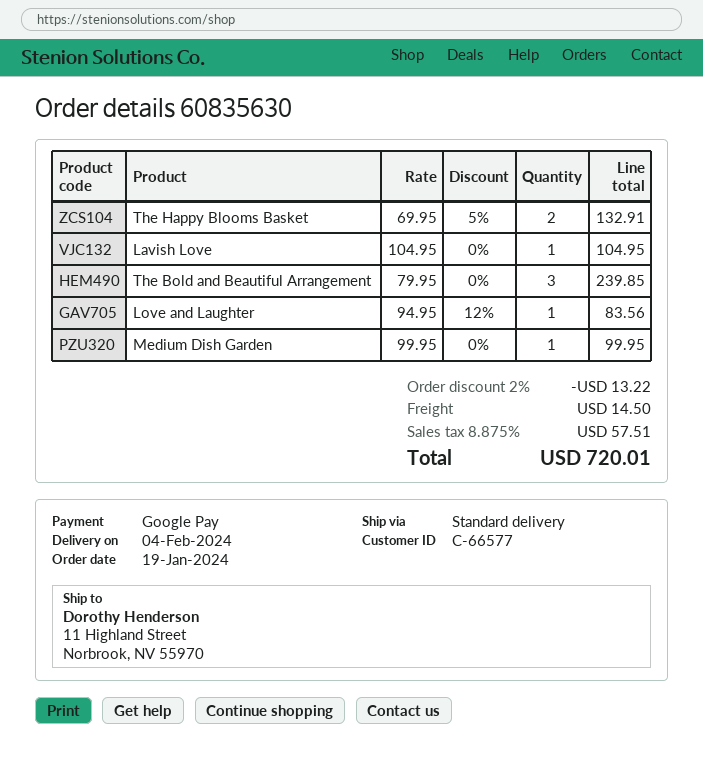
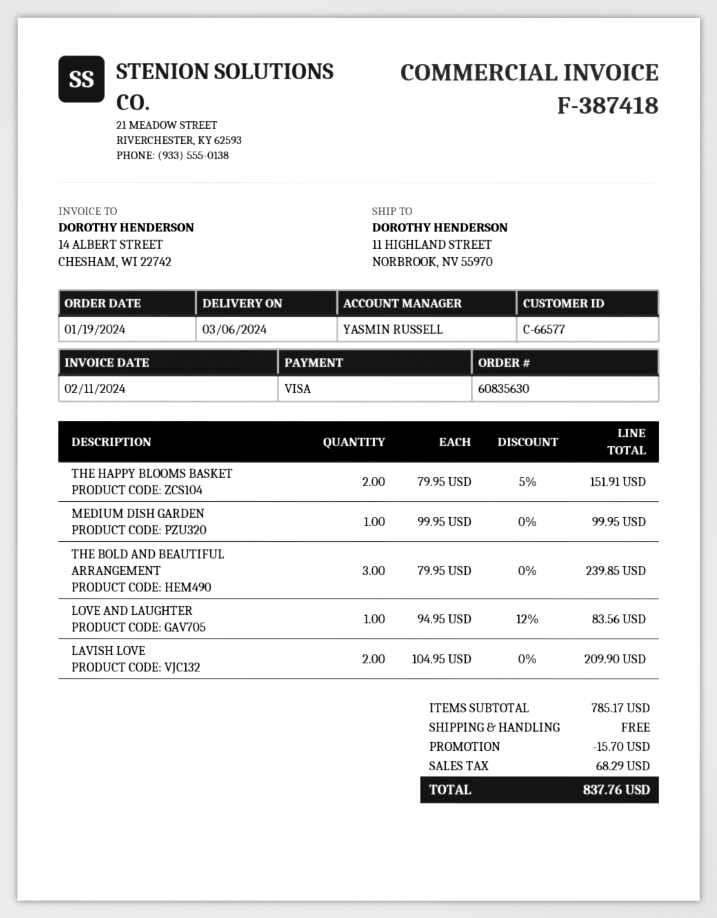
delivery date: 2024-02-04 -> 2024-03-06
payment method: Google Pay -> Visa
The Happy Blooms Basket: 2 x 69.95 - 5% = 132.91 -> 2 x 79.95 - 5% = 151.91
Lavish Love: 1 x 104.95 = 104.95 -> 2 x 104.95 = 209.90
discount: 13.22 -> 15.70
shipping: 14.50 -> 0.00
tax: 57.51 -> 68.29
total: 720.01 -> 837.76

